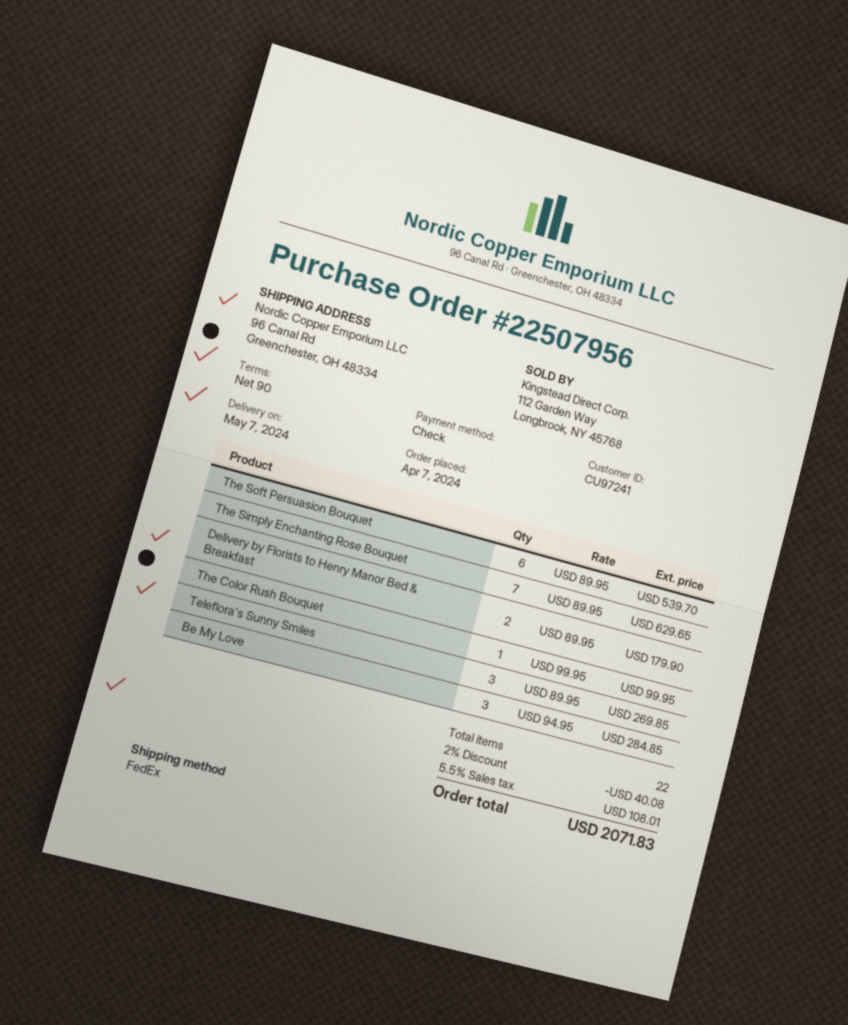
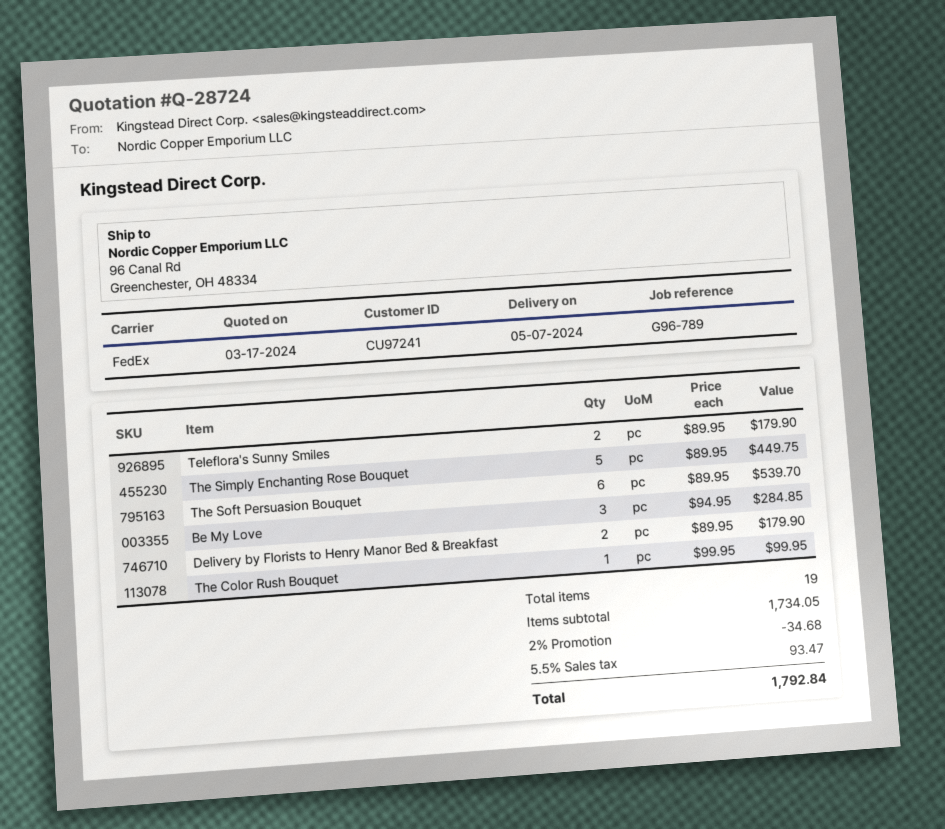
The Simply Enchanting Rose Bouquet: 7 x 89.95 = 629.65 -> 5 x 89.95 = 449.75
Teleflora's Sunny Smiles: 3 x 89.95 = 269.85 -> 2 x 89.95 = 179.90
total quantity: 22 -> 19
discount: 2% = 40.08 -> 2% = 34.68
tax: 5.5% = 108.01 -> 5.5% = 93.47
total: 2071.83 -> 1792.84

